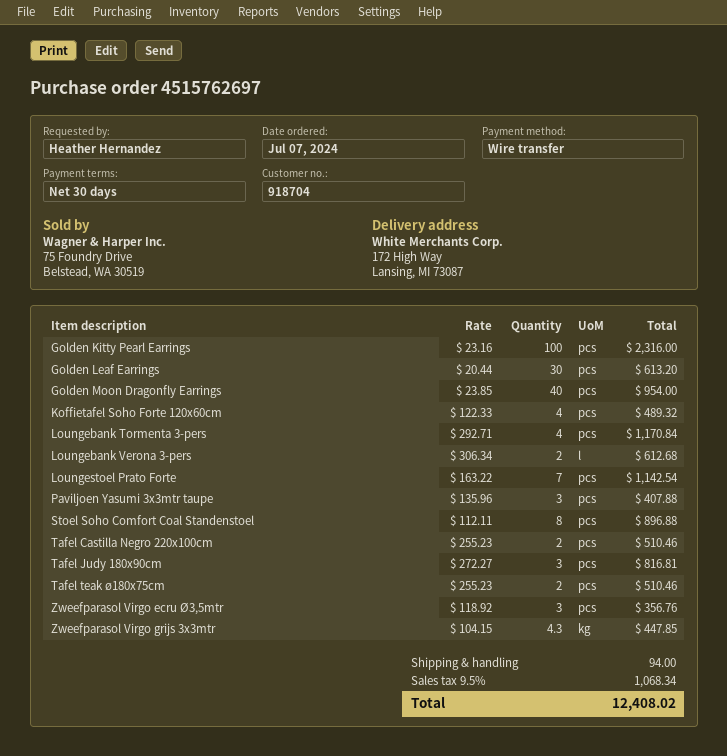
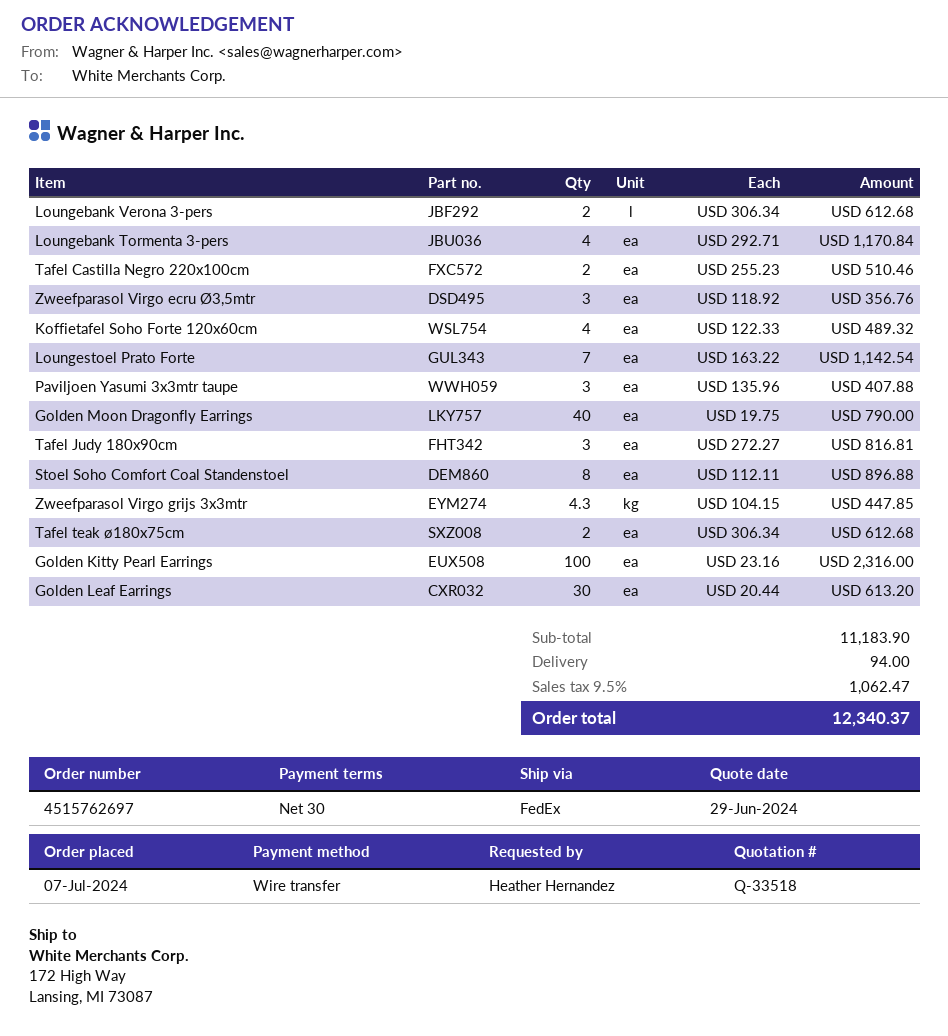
Golden Moon Dragonfly Earrings: 40 x 23.85 = 954.00 -> 40 x 19.75 = 790.00
Tafel teak ø180x75cm: 2 x 255.23 = 510.46 -> 2 x 306.34 = 612.68
tax: 9.5% = 1068.34 -> 9.5% = 1062.47
total: 12408.02 -> 12340.37

